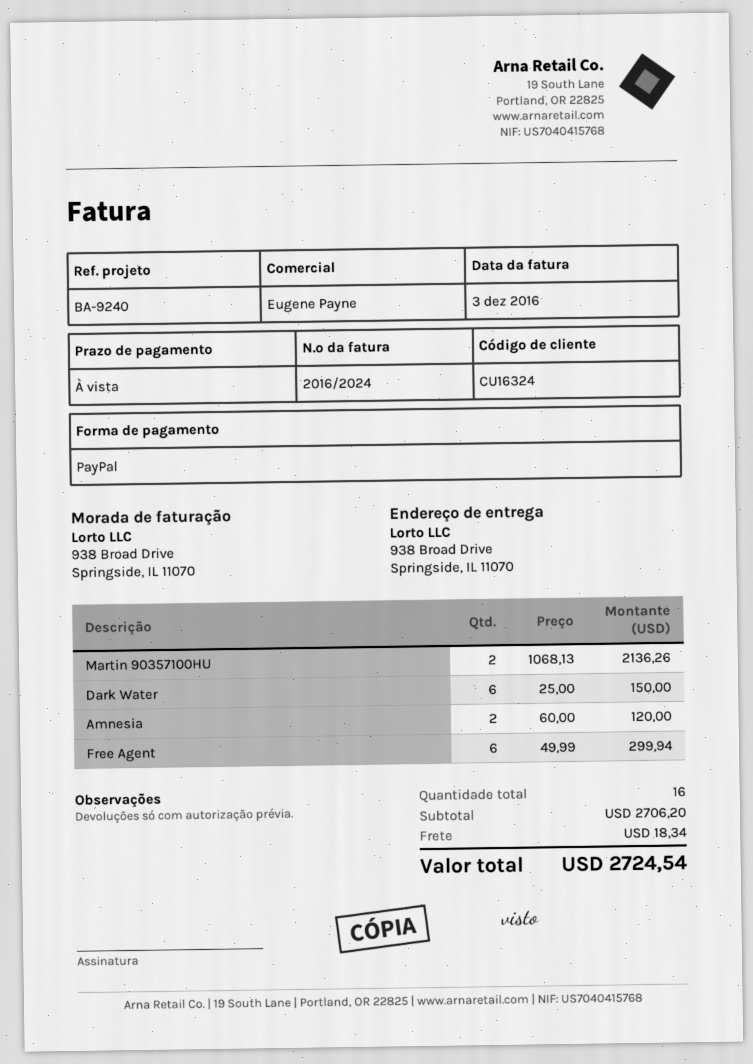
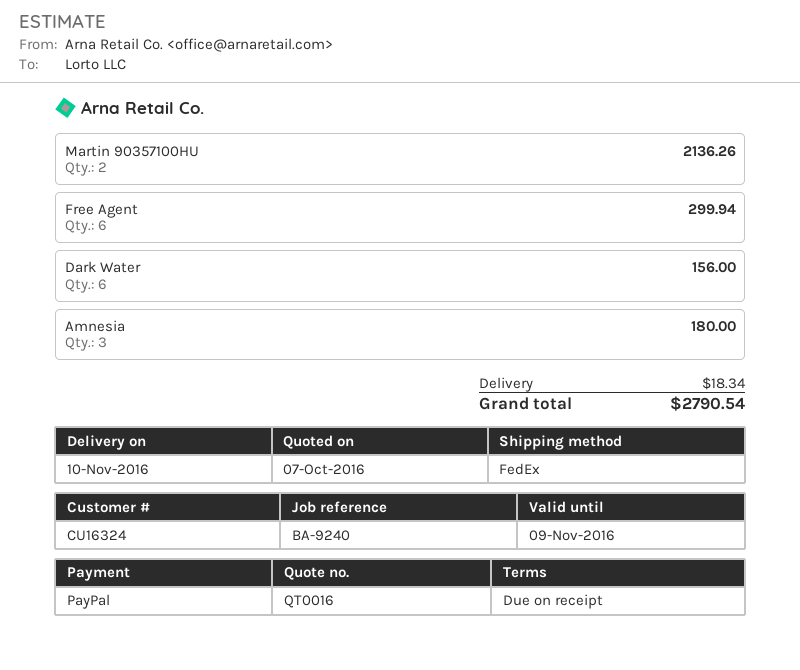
Dark Water: 6 for 150.00 -> 6 for 156.00
Amnesia: 2 for 120.00 -> 3 for 180.00
total: 2724.54 -> 2790.54

